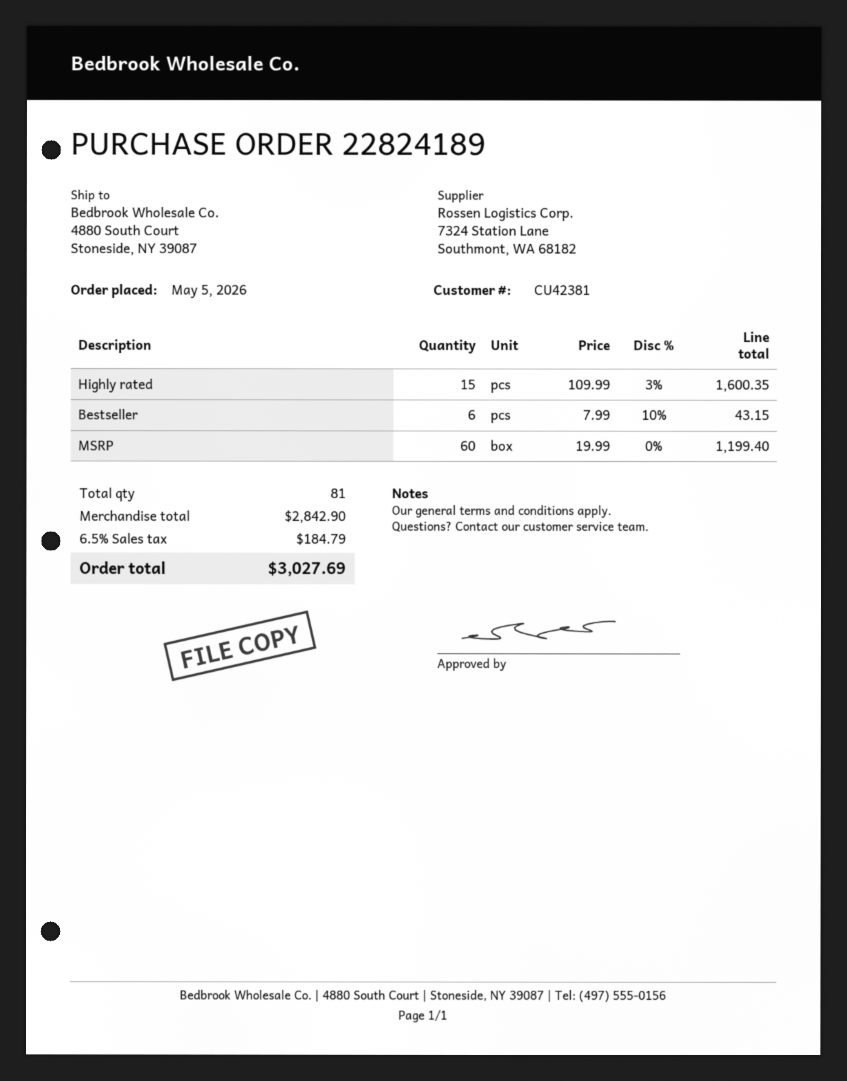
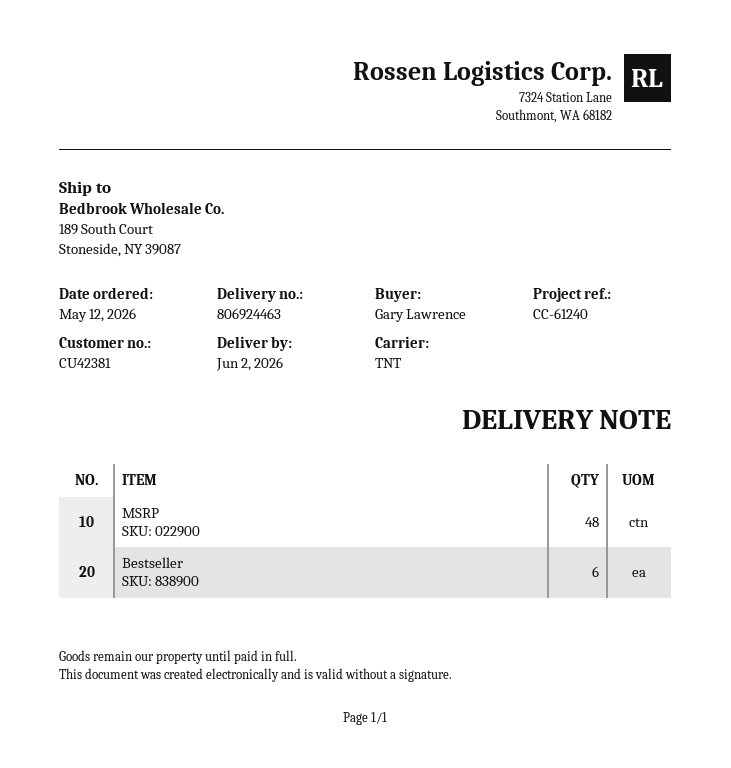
order date: 2026-05-05 -> 2026-05-12
ship to: 4880 South Court, Stoneside, NY 39087 -> 189 South Court, Stoneside, NY 39087
Highly rated: 15 -> none
MSRP: 60 -> 48

